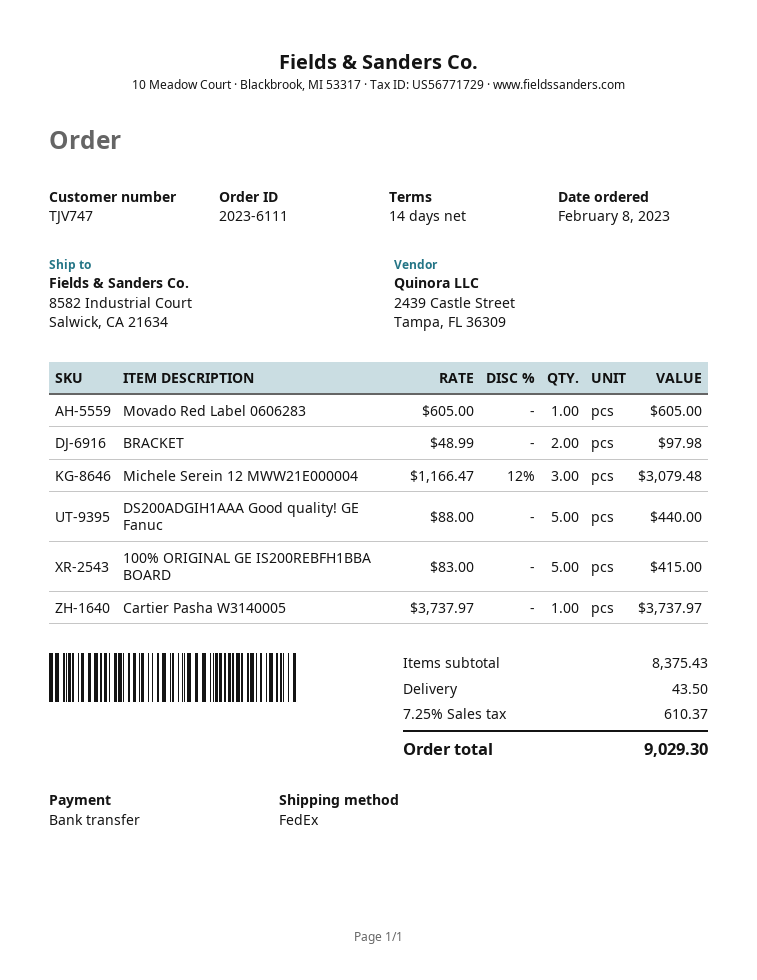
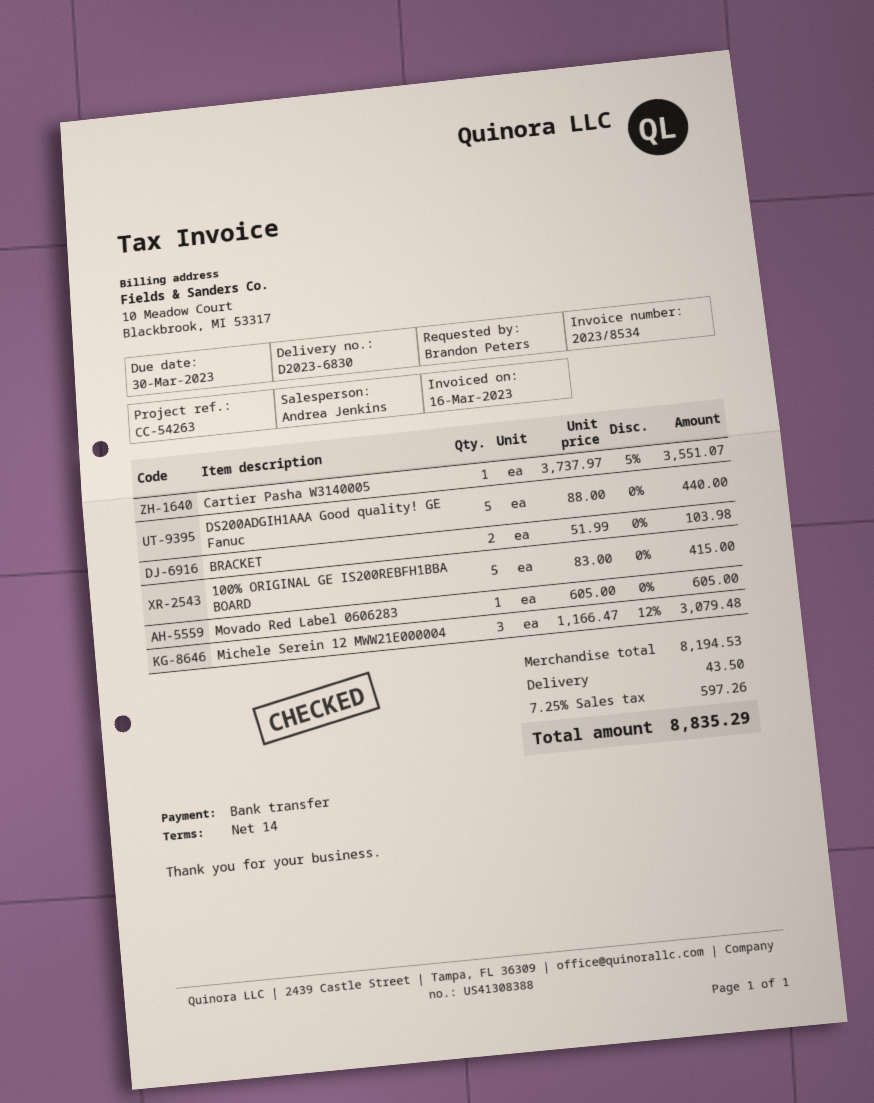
BRACKET: 2 x 48.99 = 97.98 -> 2 x 51.99 = 103.98
Cartier Pasha W3140005: 1 x 3737.97 = 3737.97 -> 1 x 3737.97 - 5% = 3551.07
subtotal: 8375.43 -> 8194.53
tax: 7.25% = 610.37 -> 7.25% = 597.26
total: 9029.30 -> 8835.29

